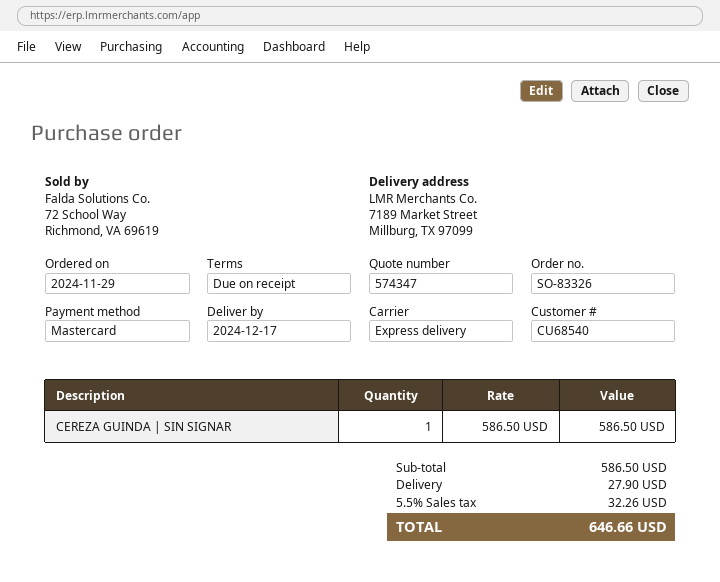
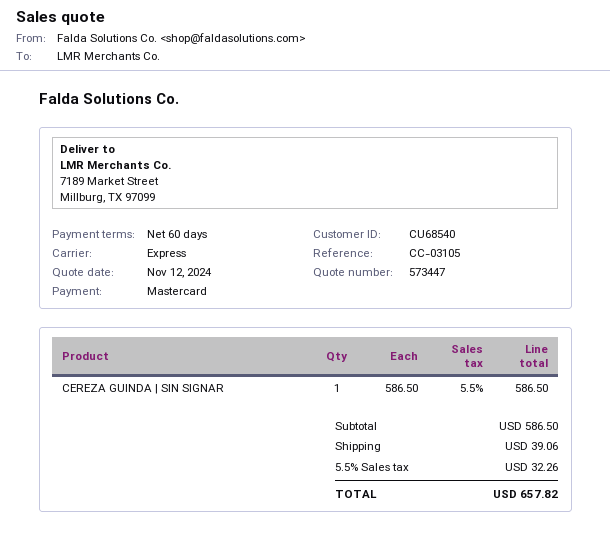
quote number: 574347 -> 573447
payment terms: on receipt -> 60 days
shipping: 27.90 -> 39.06
total: 646.66 -> 657.82

